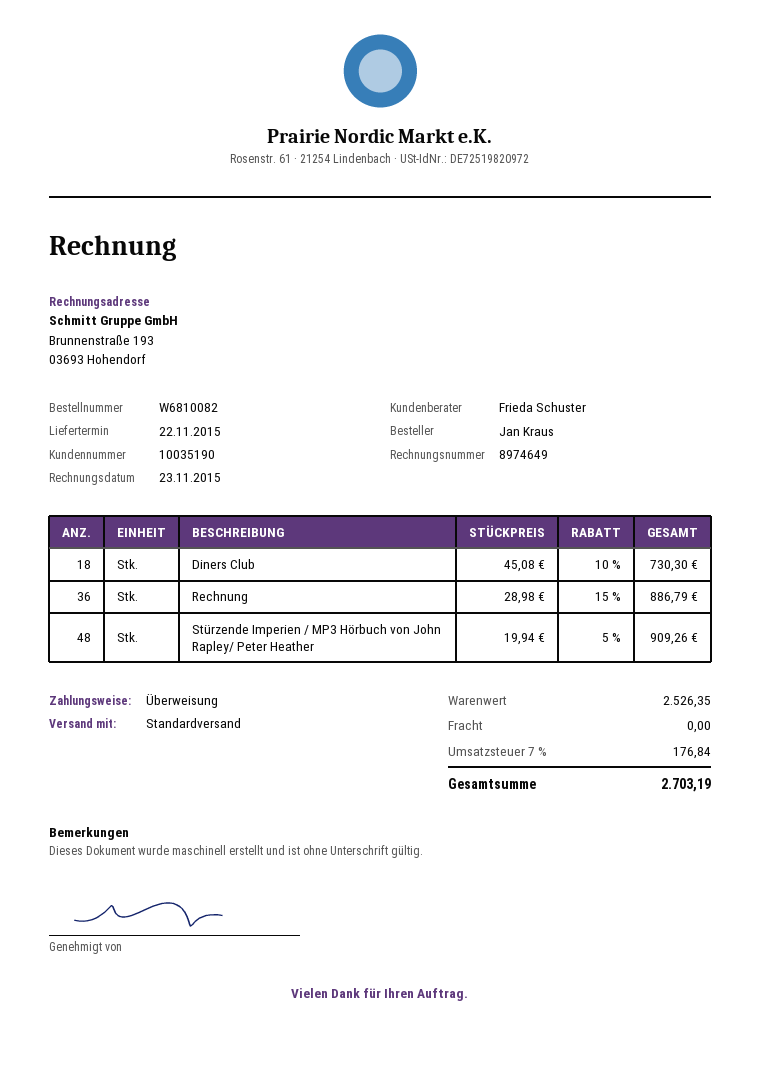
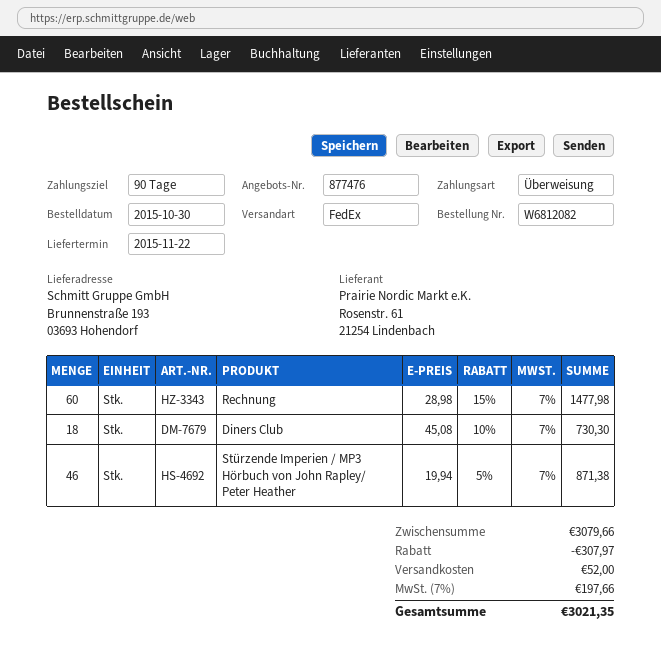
order number: W6810082 -> W6812082
shipping method: standard -> FedEx
Rechnung: 36 x 28.98 - 15% = 886.79 -> 60 x 28.98 - 15% = 1477.98
Stürzende Imperien / MP3 Hörbuch von John Rapley/ Peter Heather: 48 x 19.94 - 5% = 909.26 -> 46 x 19.94 - 5% = 871.38
subtotal: 2526.35 -> 3079.66
discount: none -> 307.97
shipping: 0.00 -> 52.00
tax: 7% = 176.84 -> 7% = 197.66
total: 2703.19 -> 3021.35

